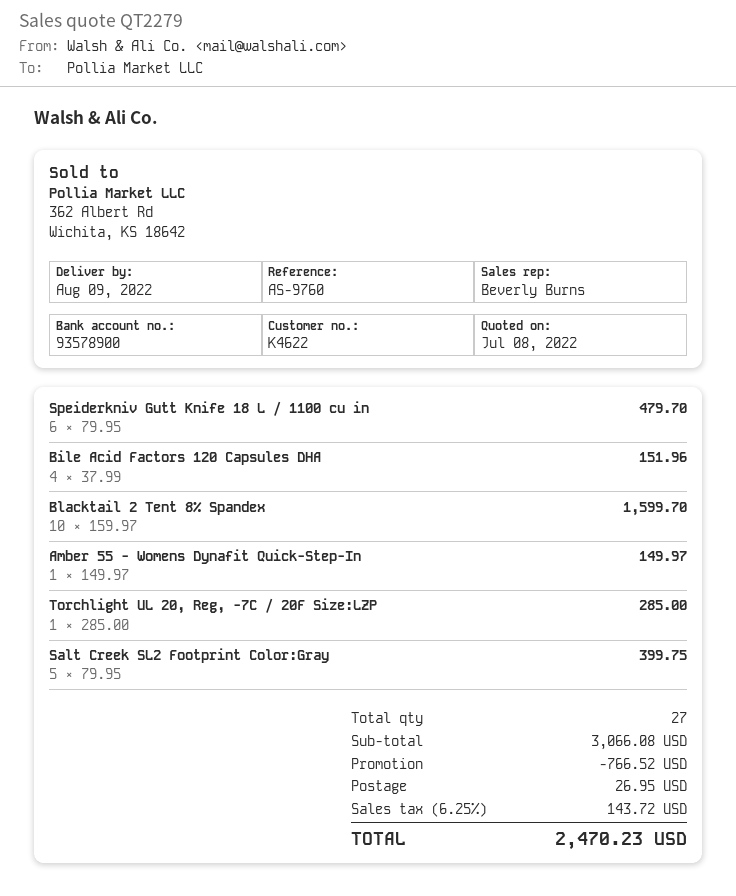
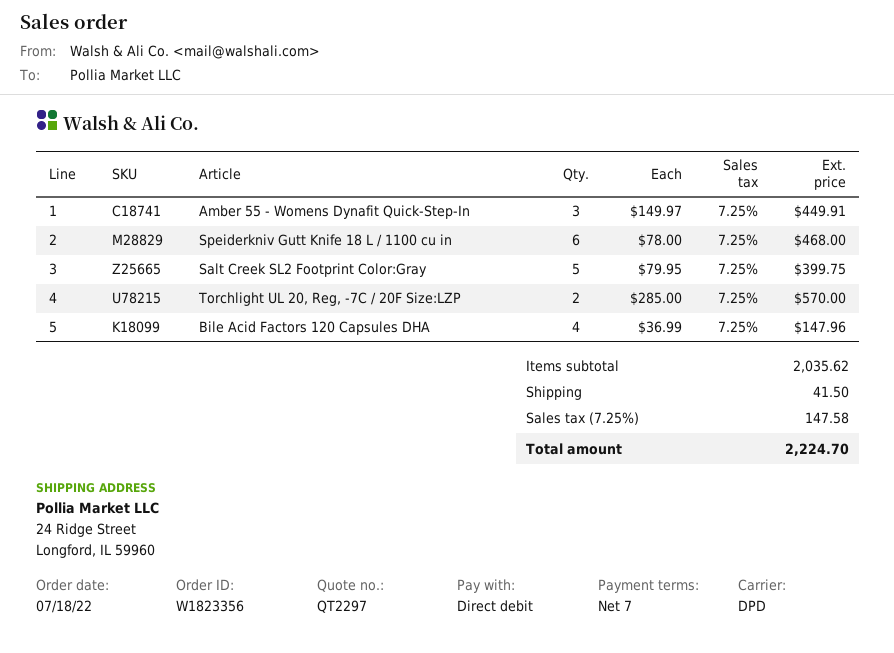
quote number: QT2279 -> QT2297
Speiderkniv Gutt Knife 18 L / 1100 cu in: 6 x 79.95 = 479.70 -> 6 x 78.00 = 468.00
Bile Acid Factors 120 Capsules DHA: 4 x 37.99 = 151.96 -> 4 x 36.99 = 147.96
Blacktail 2 Tent 8% Spandex: 10 x 159.97 = 1599.70 -> none
Amber 55 - Womens Dynafit Quick-Step-In: 1 x 149.97 = 149.97 -> 3 x 149.97 = 449.91
Torchlight UL 20, Reg, -7C / 20F Size:LZP: 1 x 285.00 = 285.00 -> 2 x 285.00 = 570.00
subtotal: 3066.08 -> 2035.62
discount: 766.52 -> none
shipping: 26.95 -> 41.50
tax: 6.25% = 143.72 -> 7.25% = 147.58
total: 2470.23 -> 2224.70

